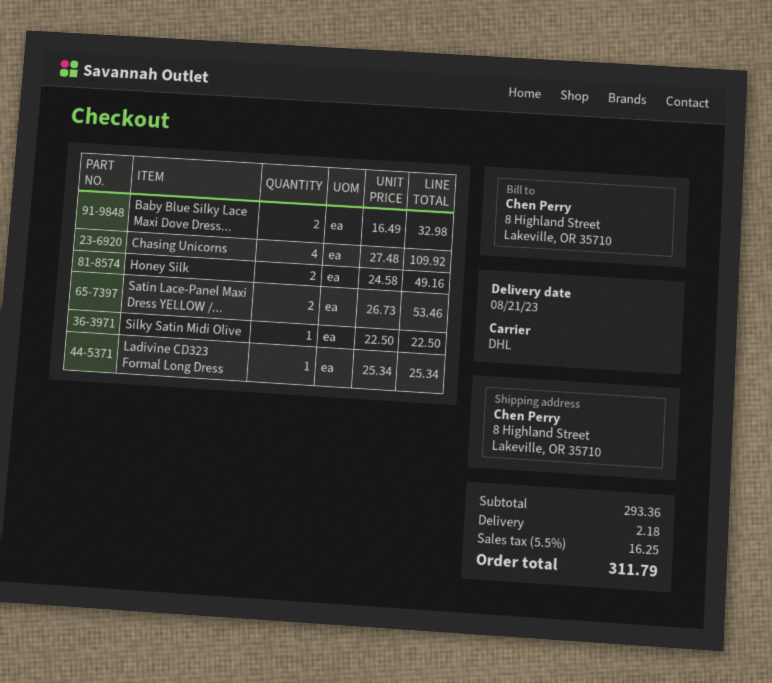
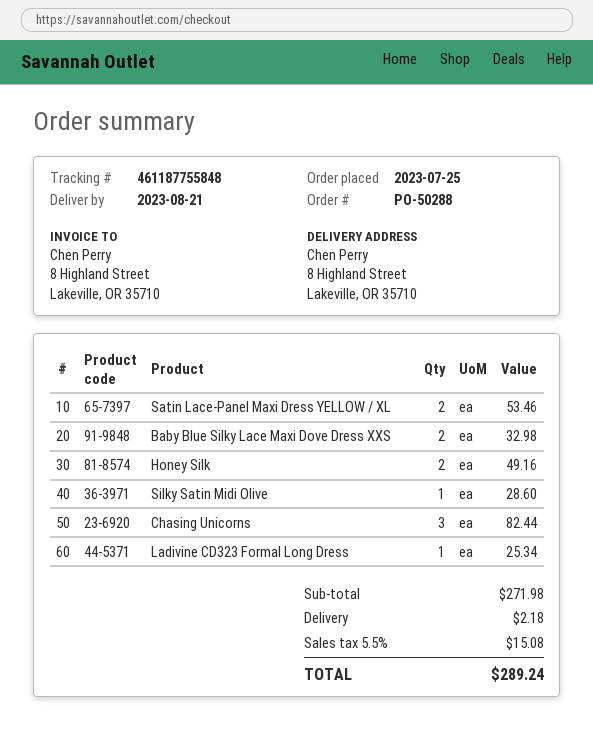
Chasing Unicorns: 4 for 109.92 -> 3 for 82.44
Silky Satin Midi Olive: 1 for 22.50 -> 1 for 28.60
subtotal: 293.36 -> 271.98
tax: 5.5% = 16.25 -> 5.5% = 15.08
total: 311.79 -> 289.24

